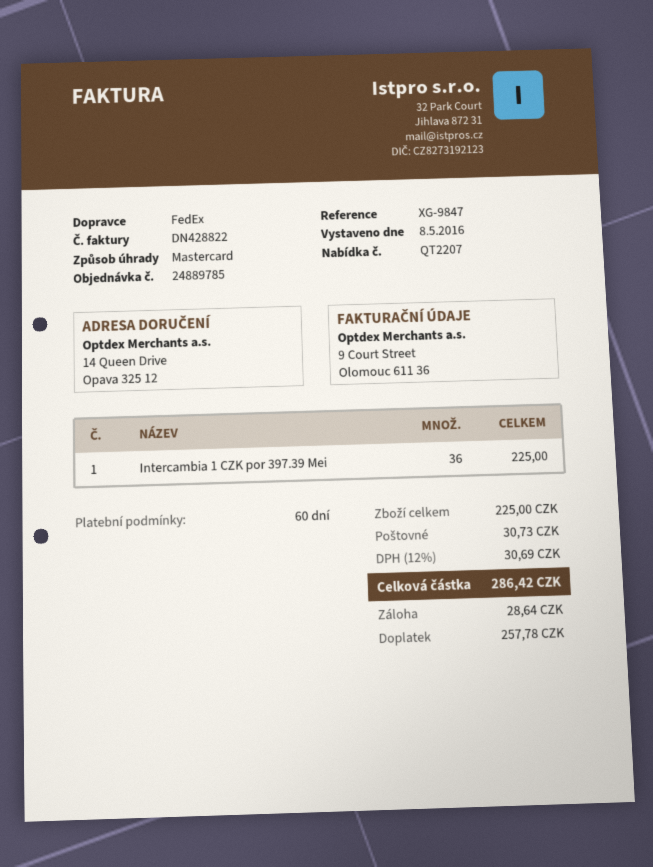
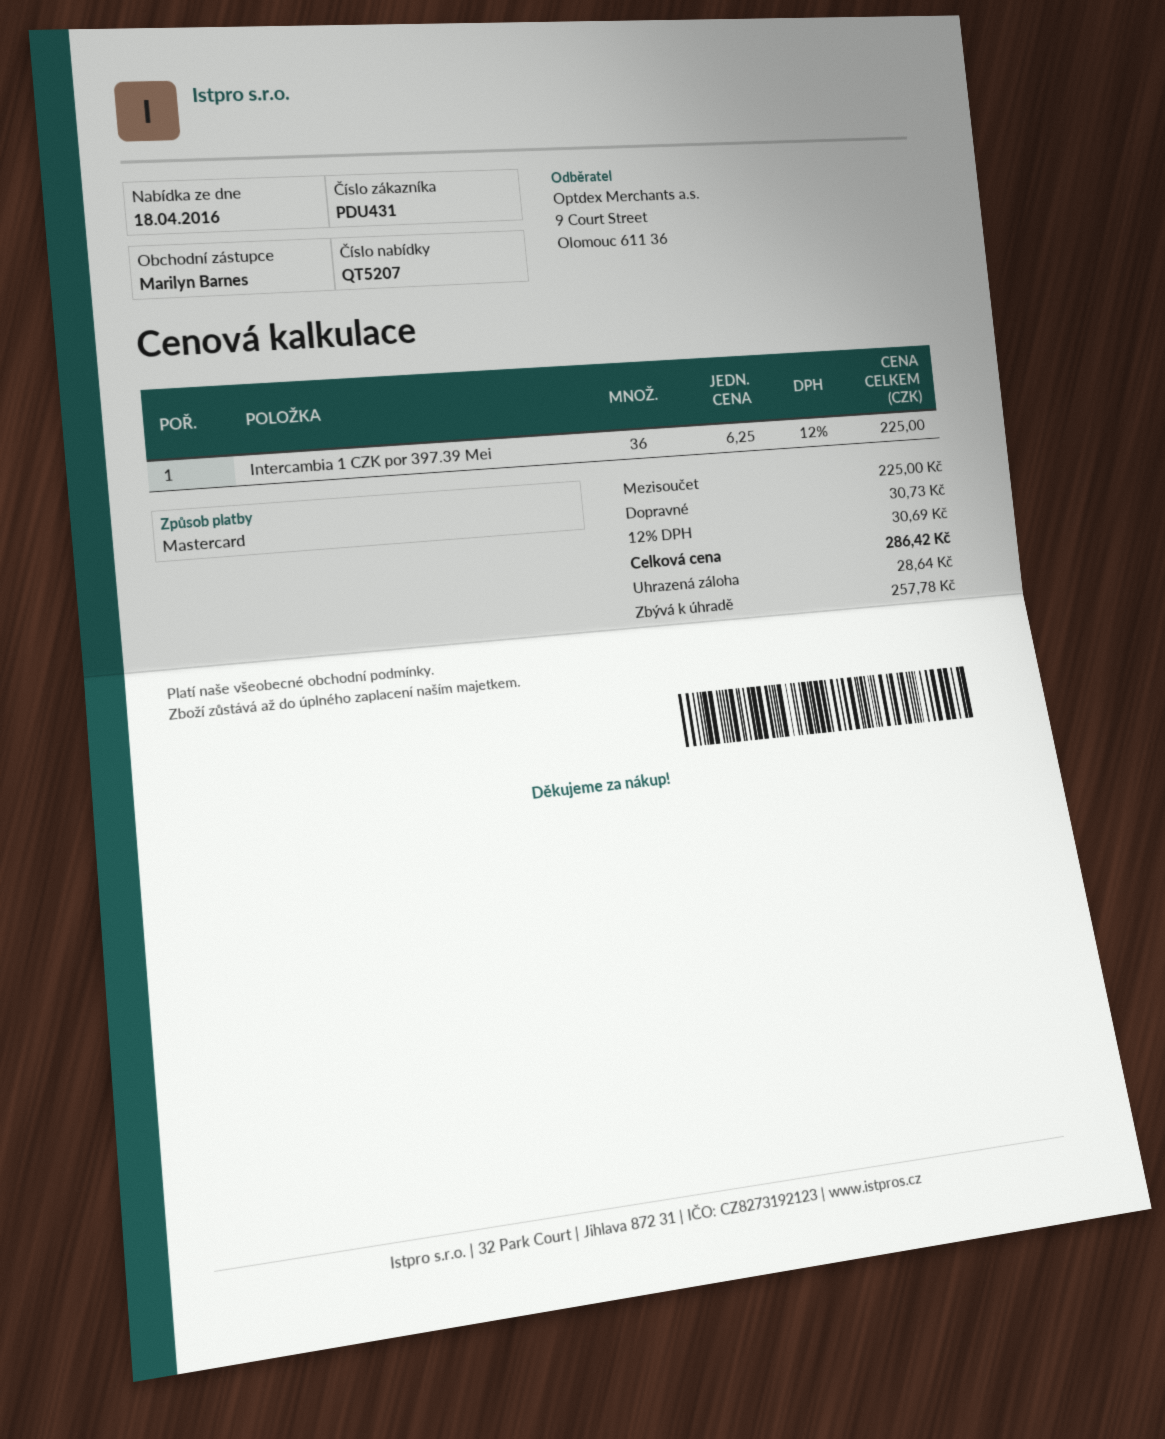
quote number: QT2207 -> QT5207

